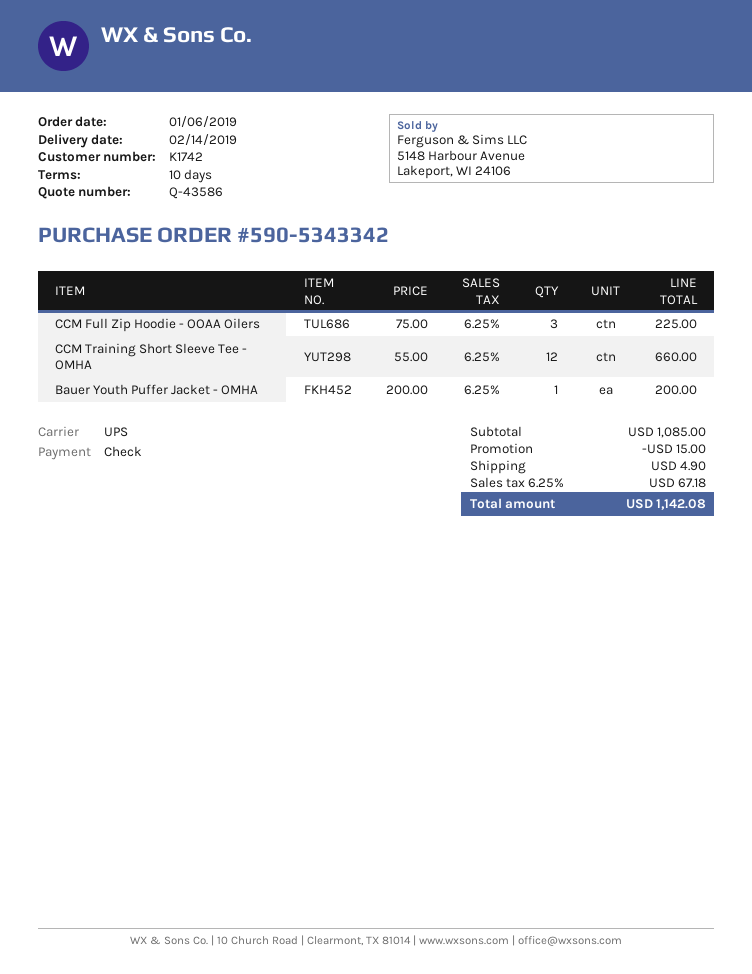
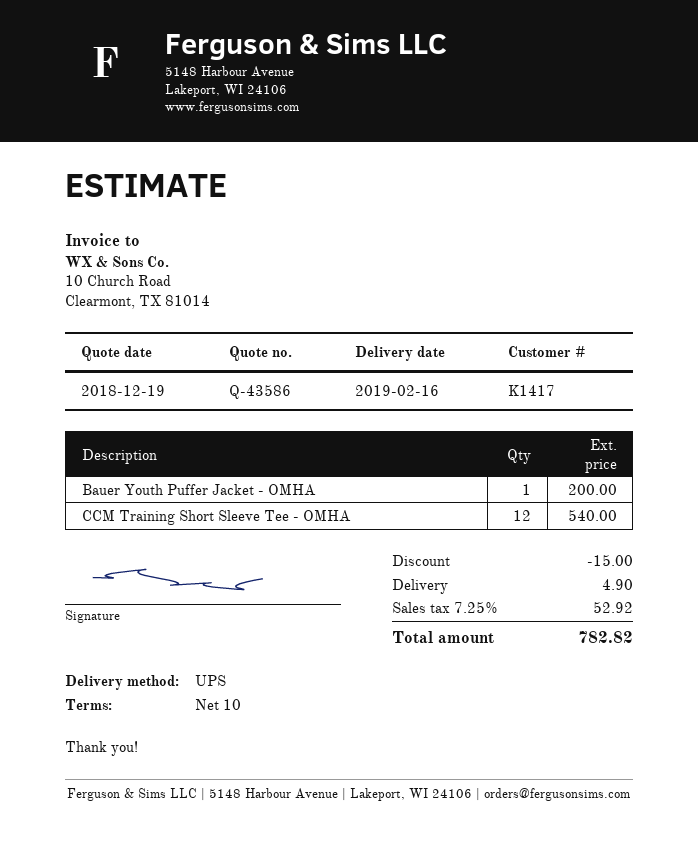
delivery date: 2019-02-14 -> 2019-02-16
customer number: K1742 -> K1417
CCM Full Zip Hoodie - OOAA Oilers: 3 for 225.00 -> none
CCM Training Short Sleeve Tee - OMHA: 12 for 660.00 -> 12 for 540.00
tax: 6.25% = 67.18 -> 7.25% = 52.92
total: 1142.08 -> 782.82

